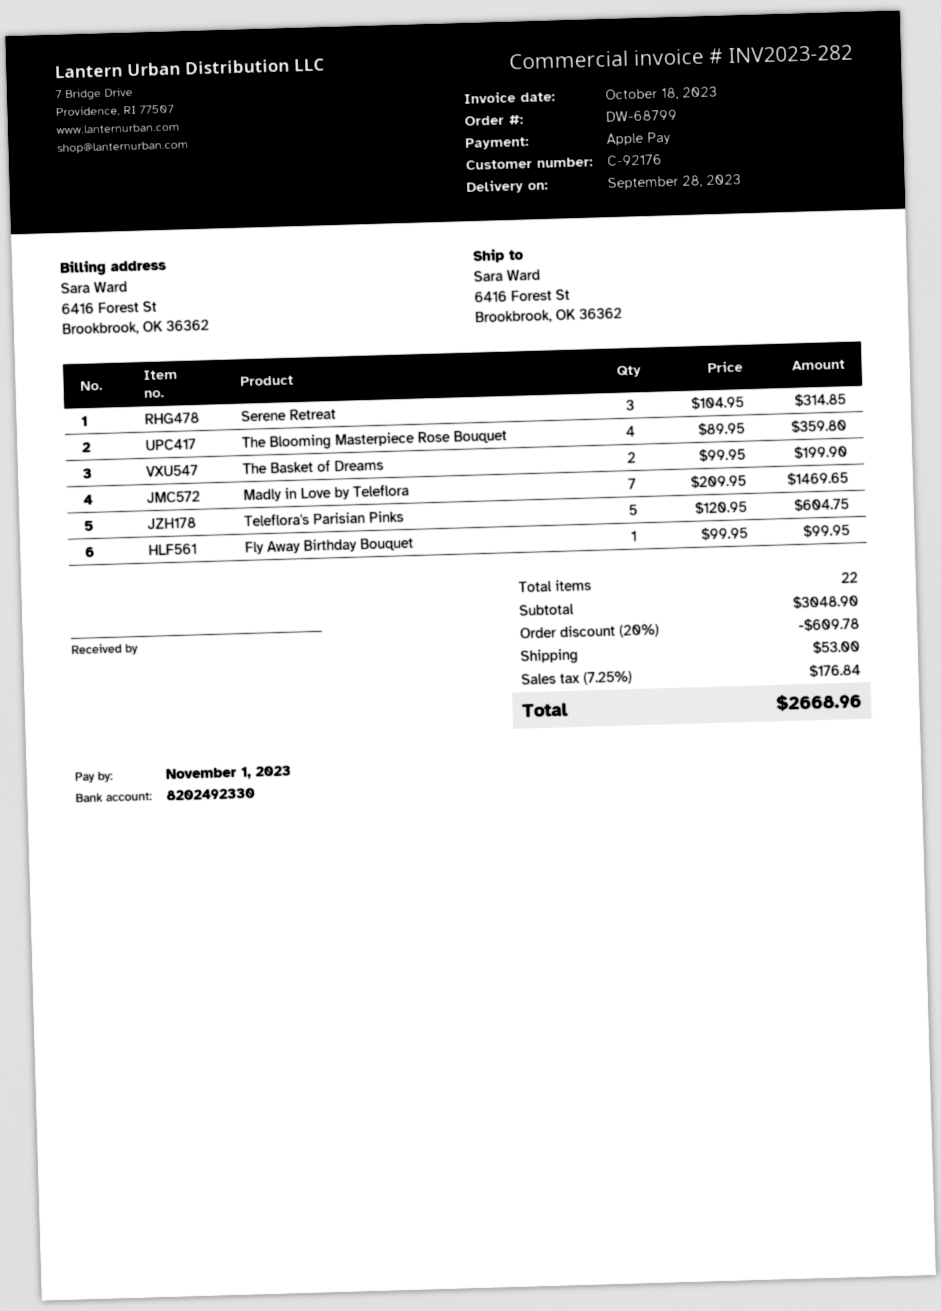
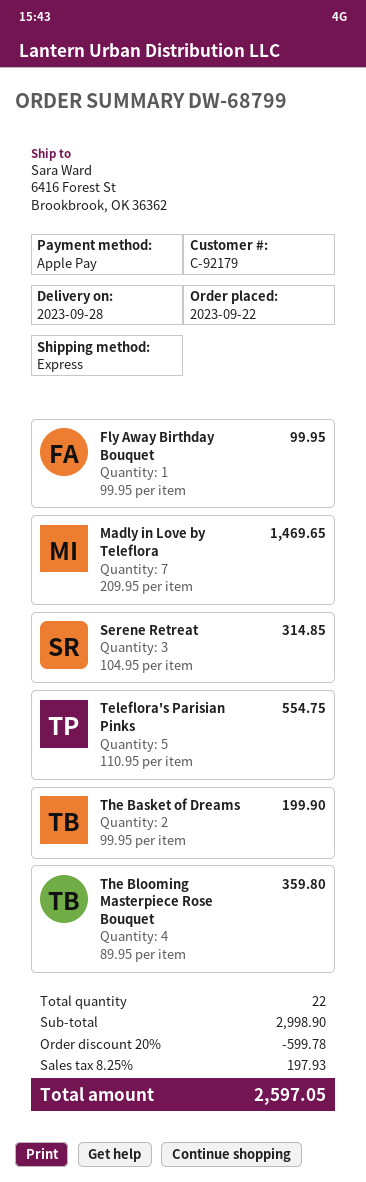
customer number: C-92176 -> C-92179
Teleflora's Parisian Pinks: 5 x 120.95 = 604.75 -> 5 x 110.95 = 554.75
subtotal: 3048.90 -> 2998.90
discount: 20% = 609.78 -> 20% = 599.78
shipping: 53.00 -> none
tax: 7.25% = 176.84 -> 8.25% = 197.93
total: 2668.96 -> 2597.05

